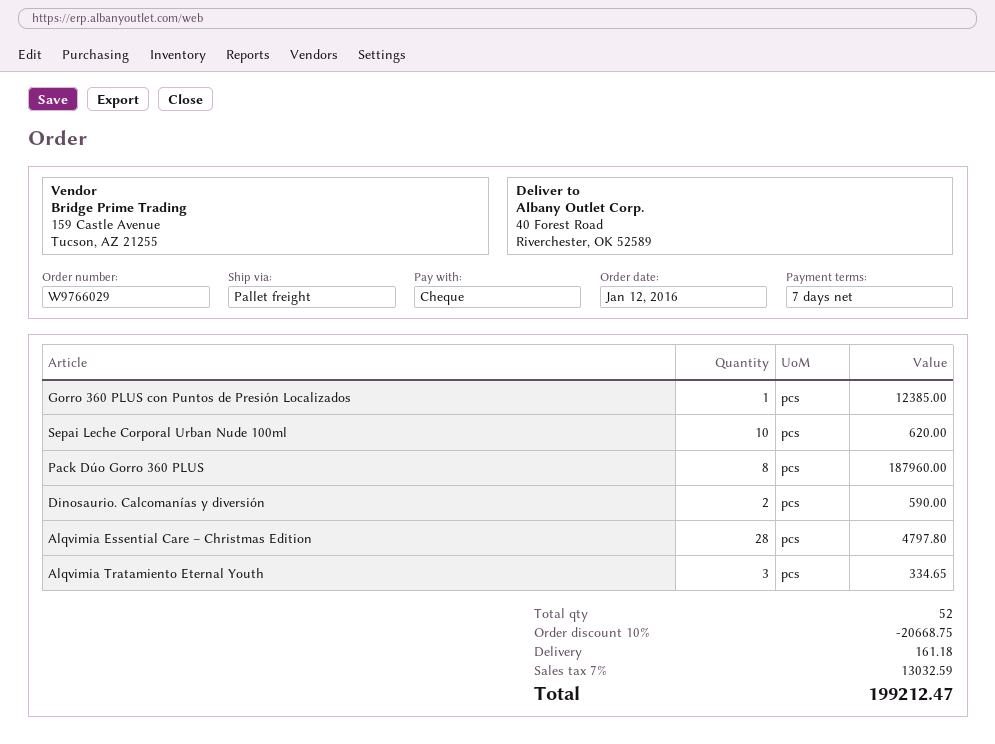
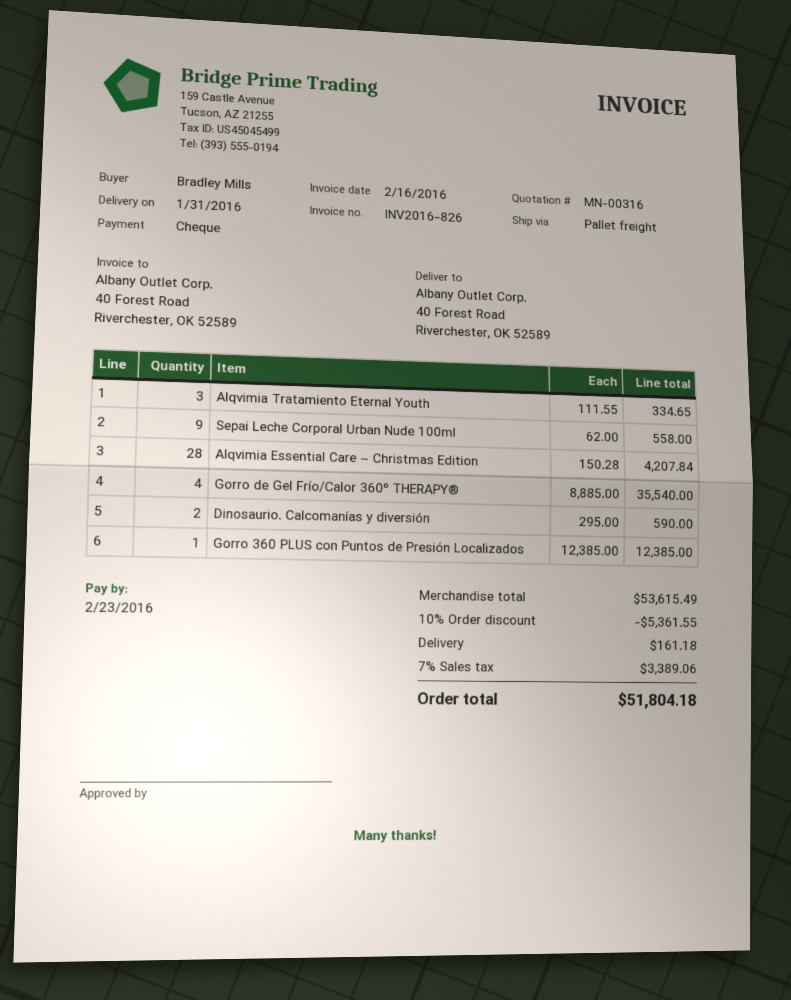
Sepai Leche Corporal Urban Nude 100ml: 10 for 620.00 -> 9 for 558.00
Pack Dúo Gorro 360 PLUS: 8 for 187960.00 -> none
Alqvimia Essential Care – Christmas Edition: 28 for 4797.80 -> 28 for 4207.84
Gorro de Gel Frío/Calor 360º THERAPY®: none -> 4 for 35540.00
discount: 10% = 20668.75 -> 10% = 5361.55
tax: 7% = 13032.59 -> 7% = 3389.06
total: 199212.47 -> 51804.18

